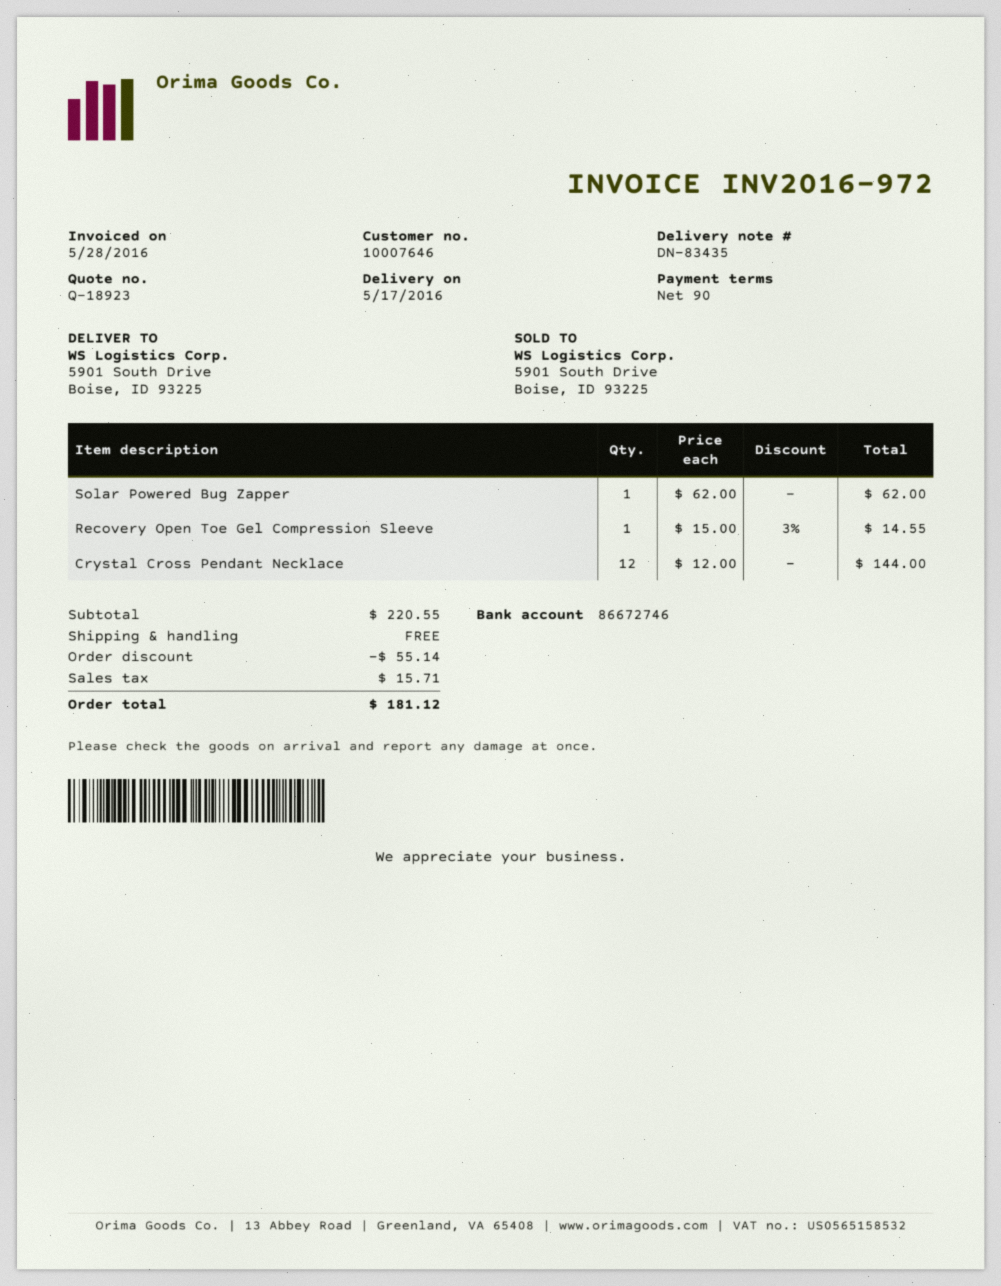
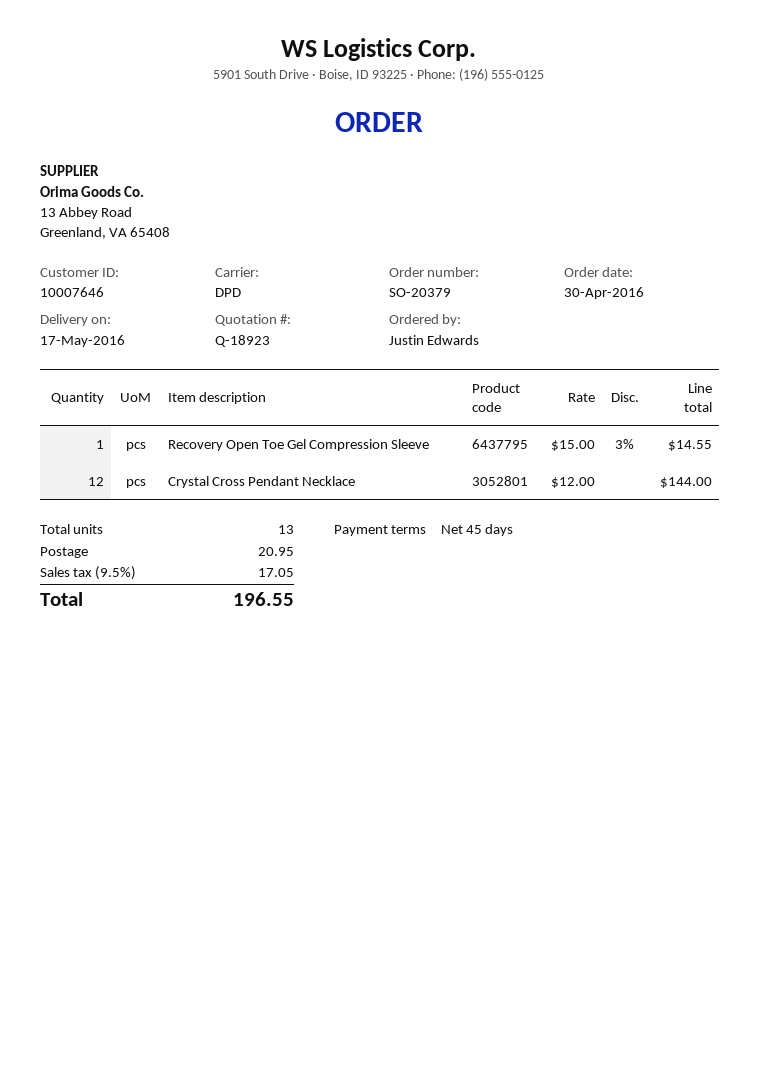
payment terms: 90 days -> 45 days
Solar Powered Bug Zapper: 1 x 62.00 = 62.00 -> none
discount: 55.14 -> none
shipping: 0.00 -> 20.95
tax: 15.71 -> 17.05
total: 181.12 -> 196.55

